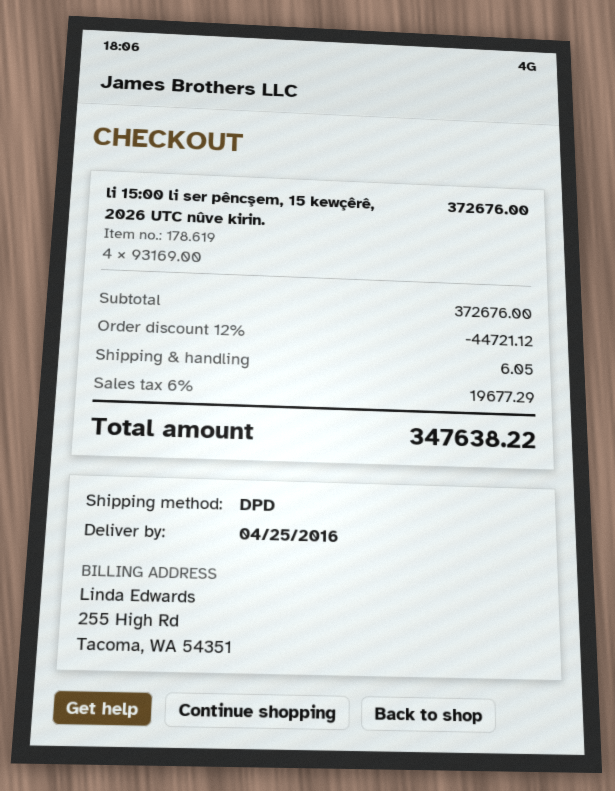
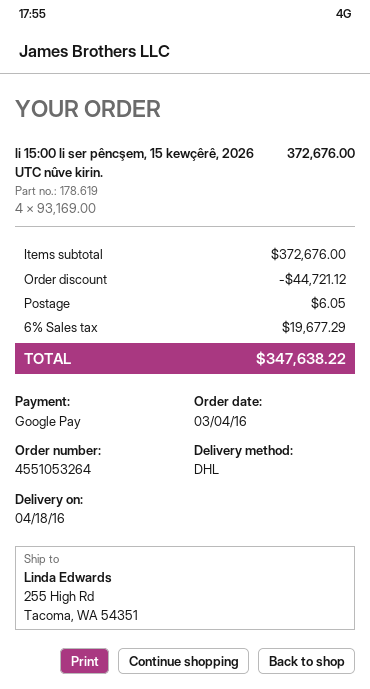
delivery date: 2016-04-25 -> 2016-04-18
shipping method: DPD -> DHL

